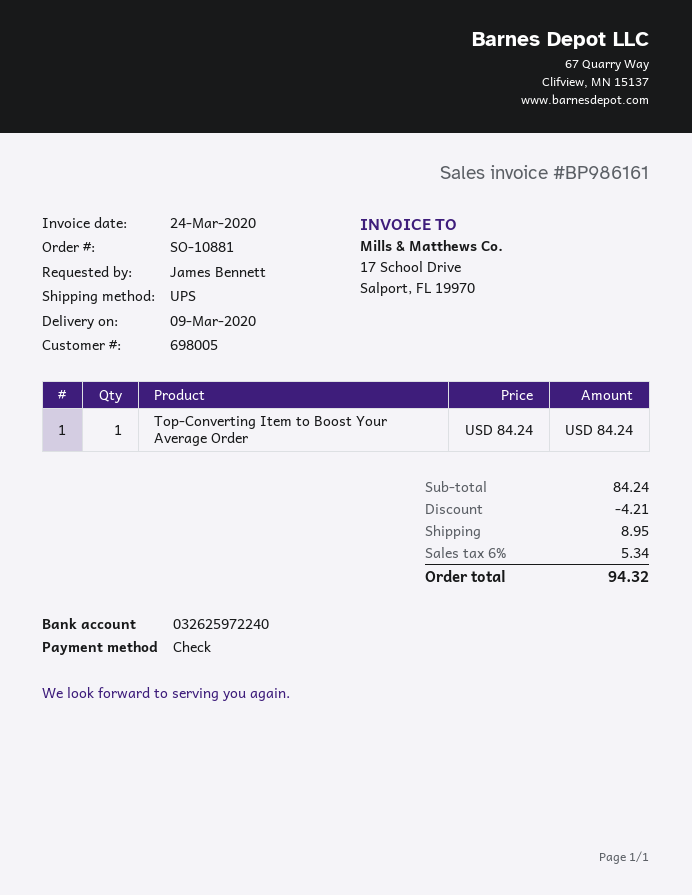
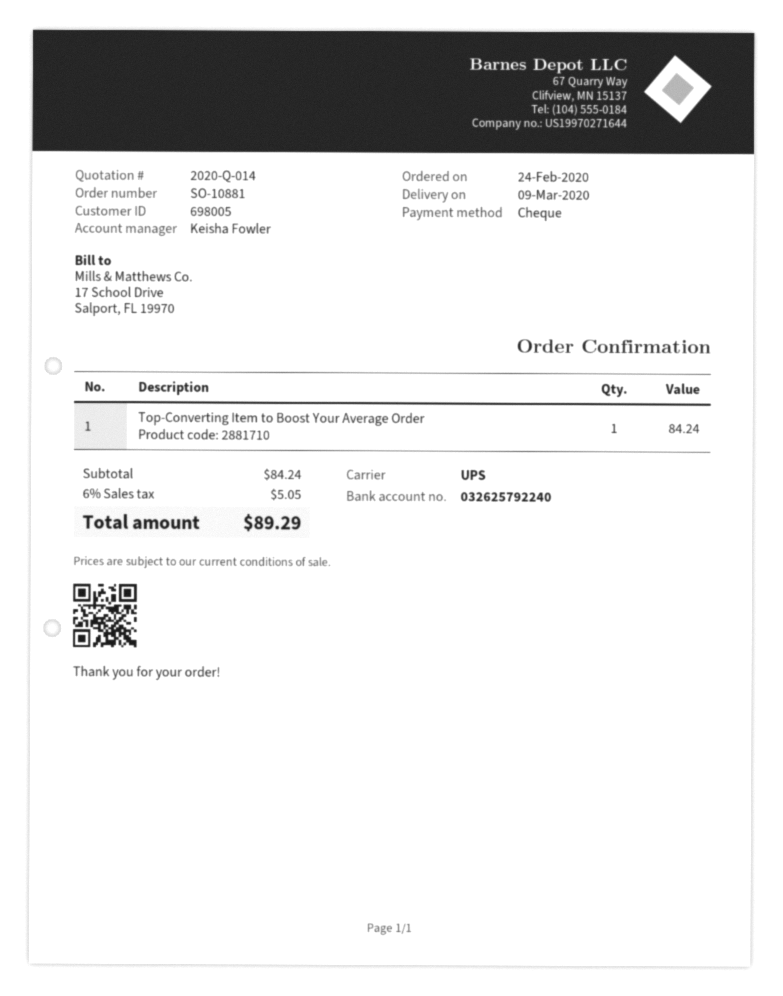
bank account: 032625972240 -> 032625792240
discount: 4.21 -> none
shipping: 8.95 -> none
tax: 6% = 5.34 -> 6% = 5.05
total: 94.32 -> 89.29

